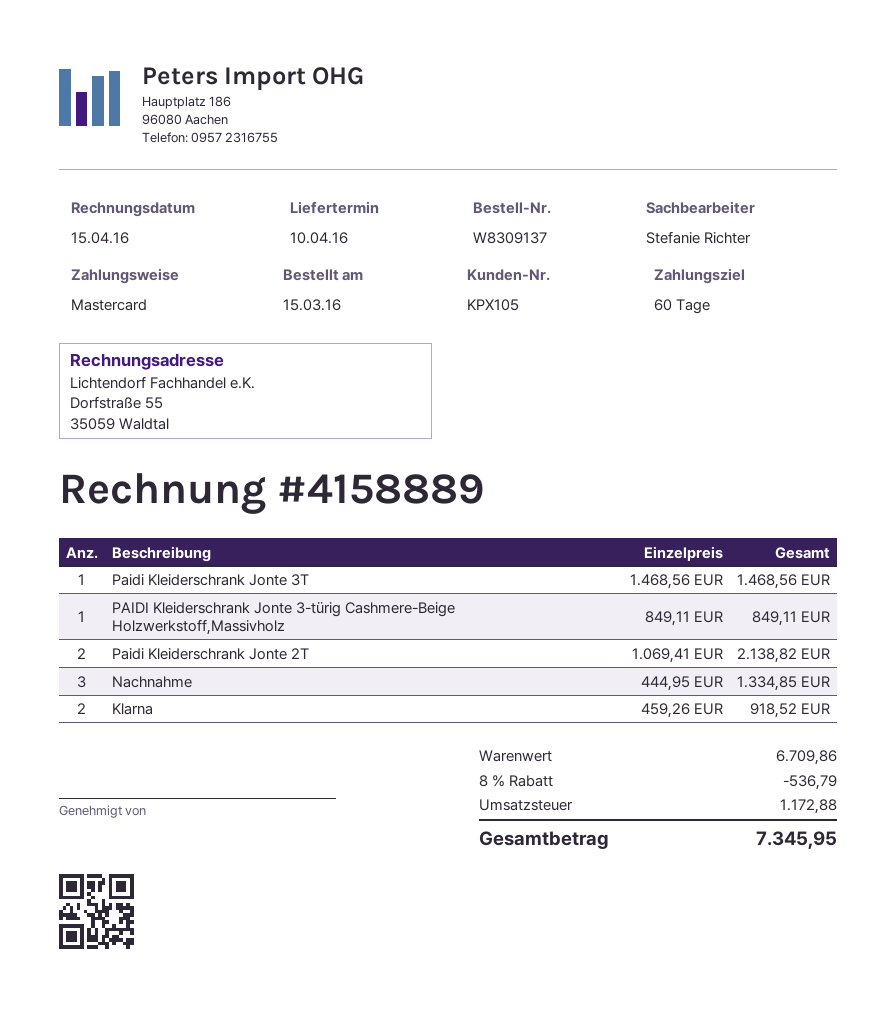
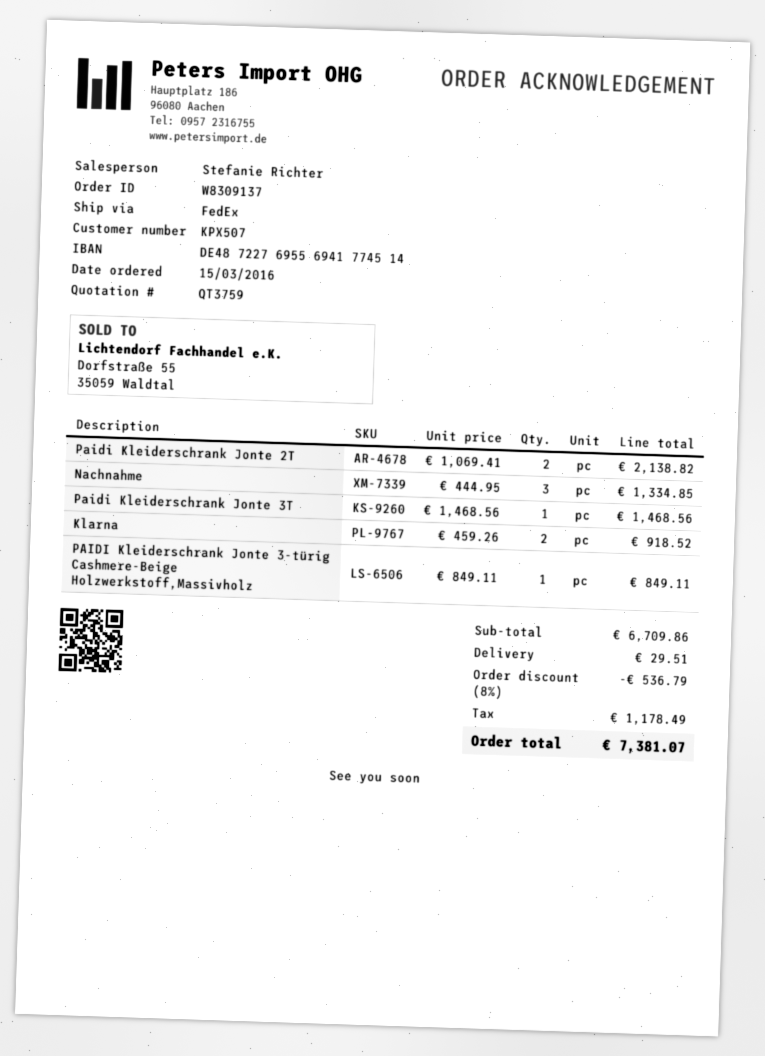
customer number: KPX105 -> KPX507
shipping: none -> 29.51
tax: 1172.88 -> 1178.49
total: 7345.95 -> 7381.07

